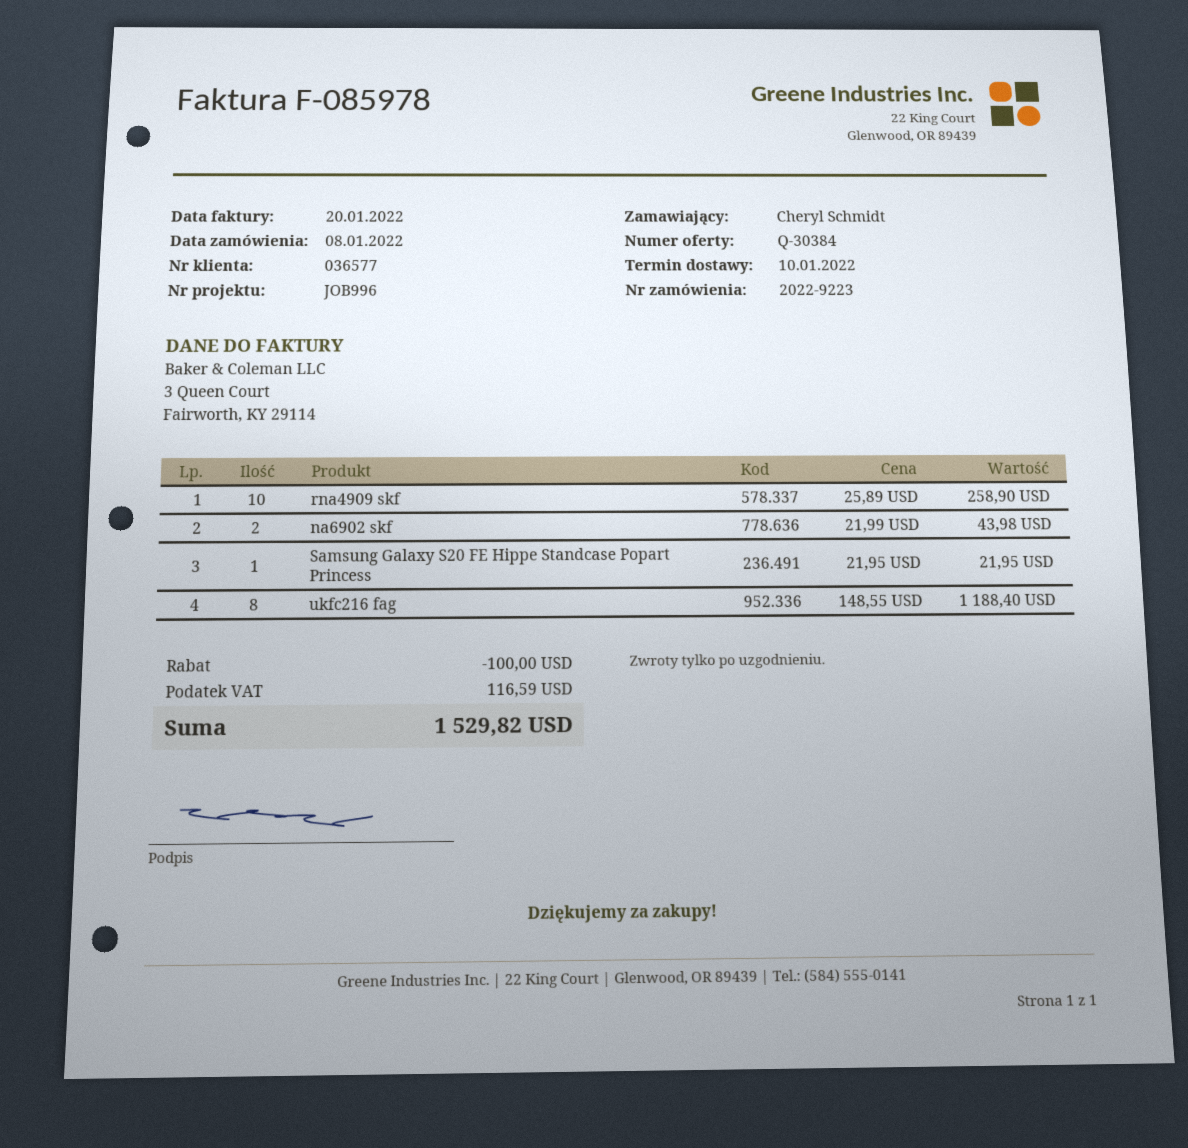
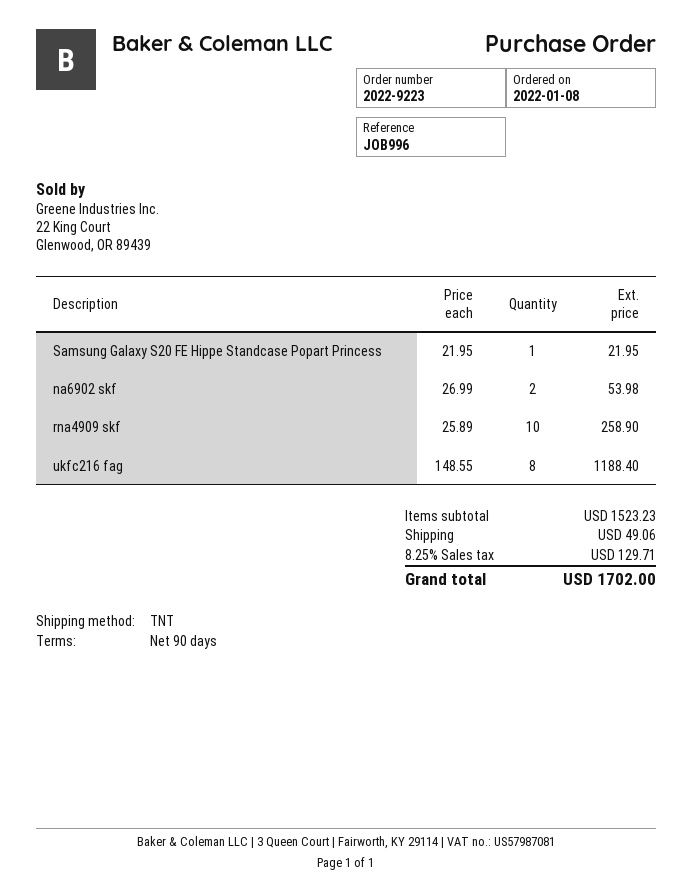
na6902 skf: 2 x 21.99 = 43.98 -> 2 x 26.99 = 53.98
discount: 100.00 -> none
shipping: none -> 49.06
tax: 116.59 -> 129.71
total: 1529.82 -> 1702.00

